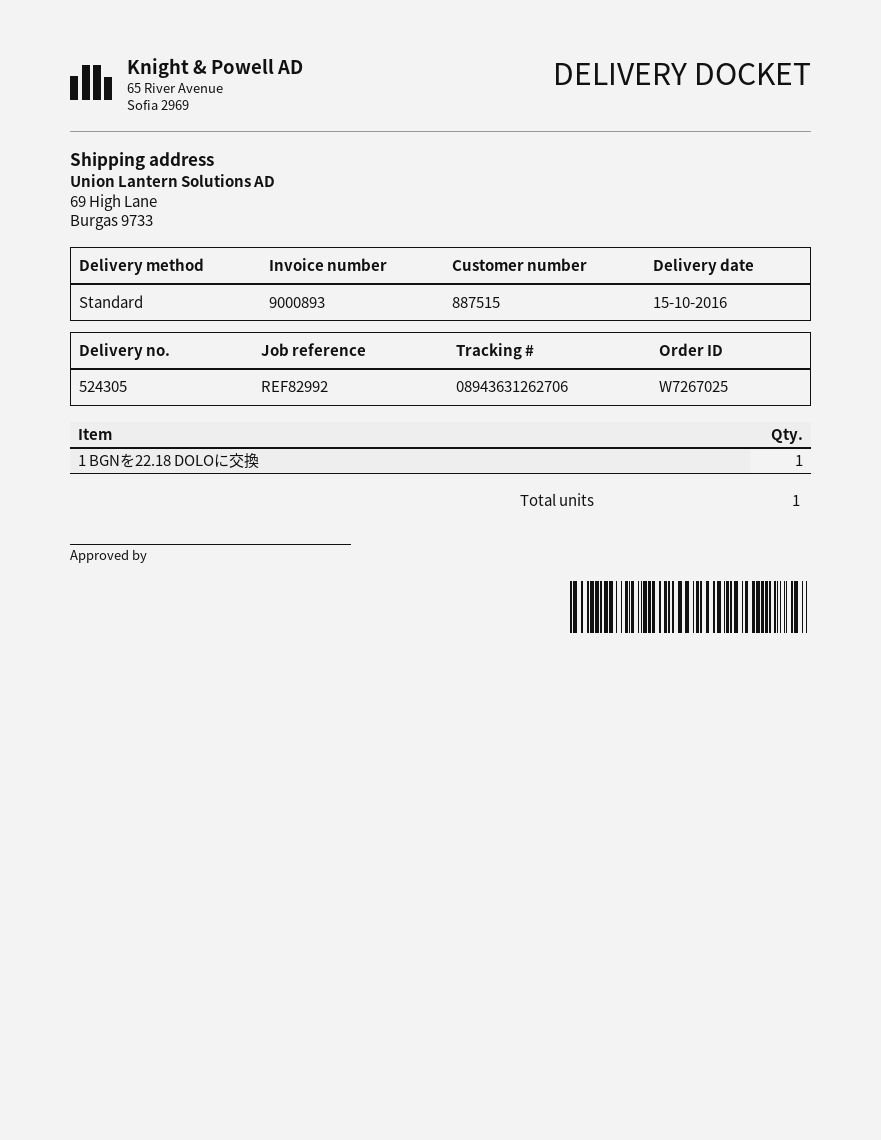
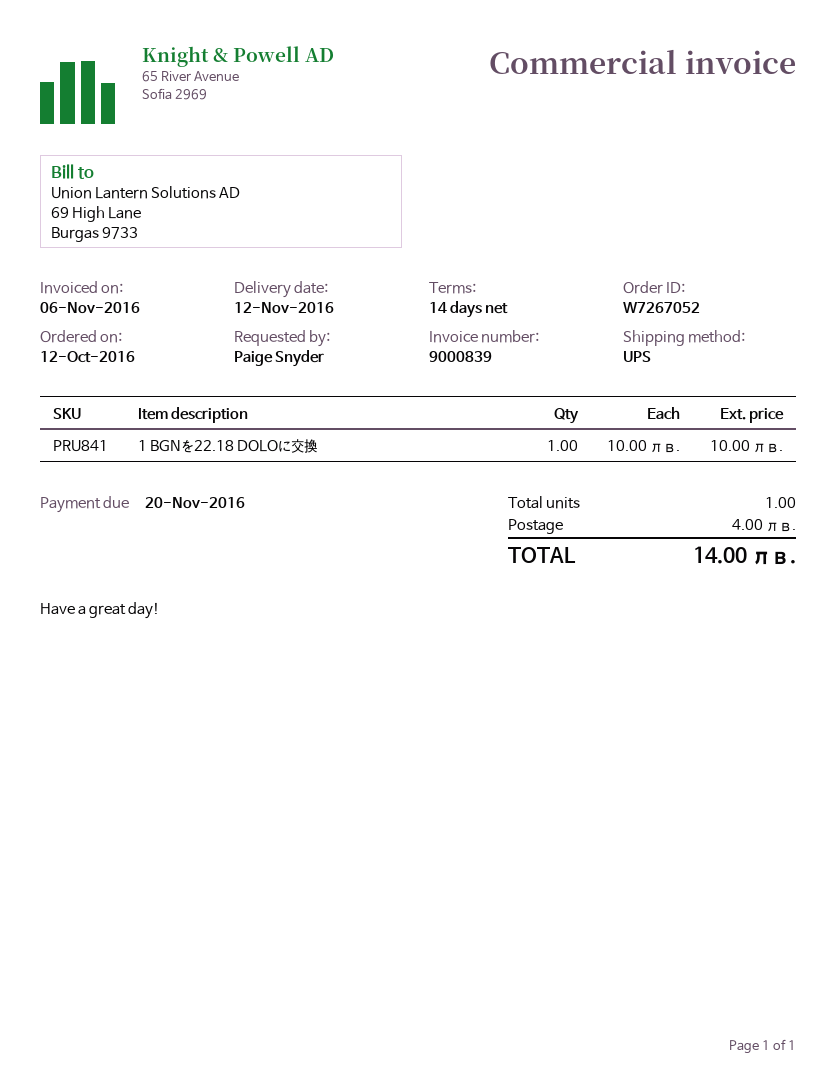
order number: W7267025 -> W7267052
delivery date: 2016-10-15 -> 2016-11-12
invoice number: 9000893 -> 9000839
shipping method: standard -> UPS

